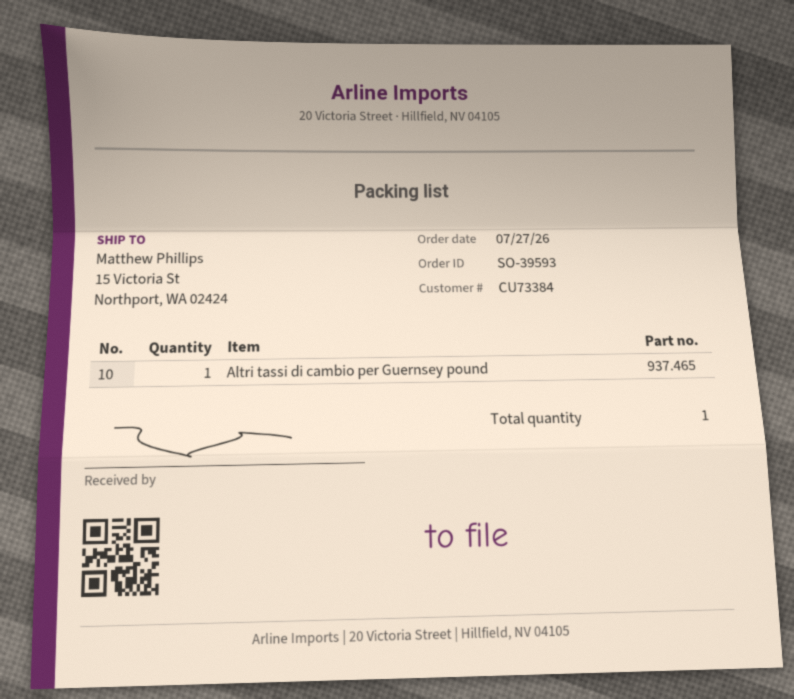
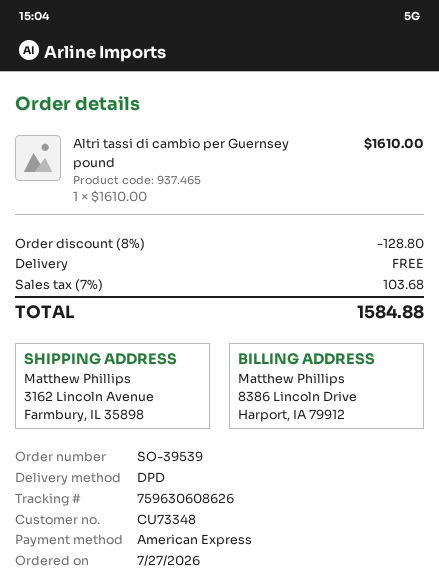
order number: SO-39593 -> SO-39539
customer number: CU73384 -> CU73348
ship to: 15 Victoria St, Northport, WA 02424 -> 3162 Lincoln Avenue, Farmbury, IL 35898

